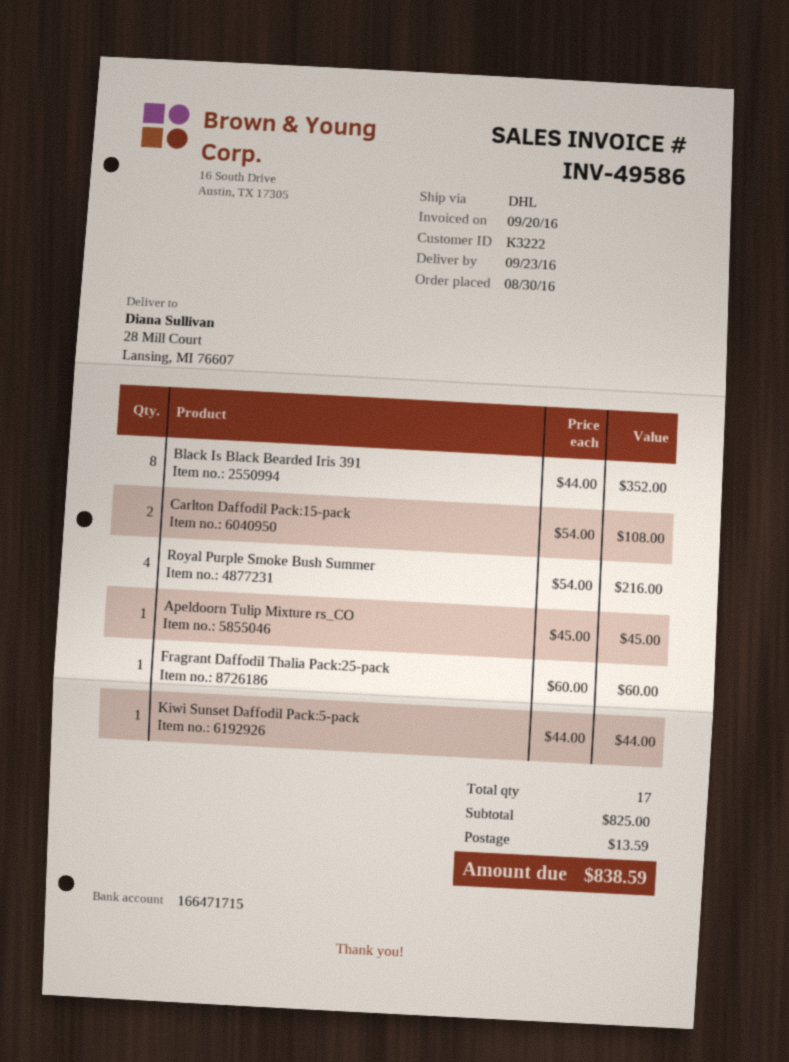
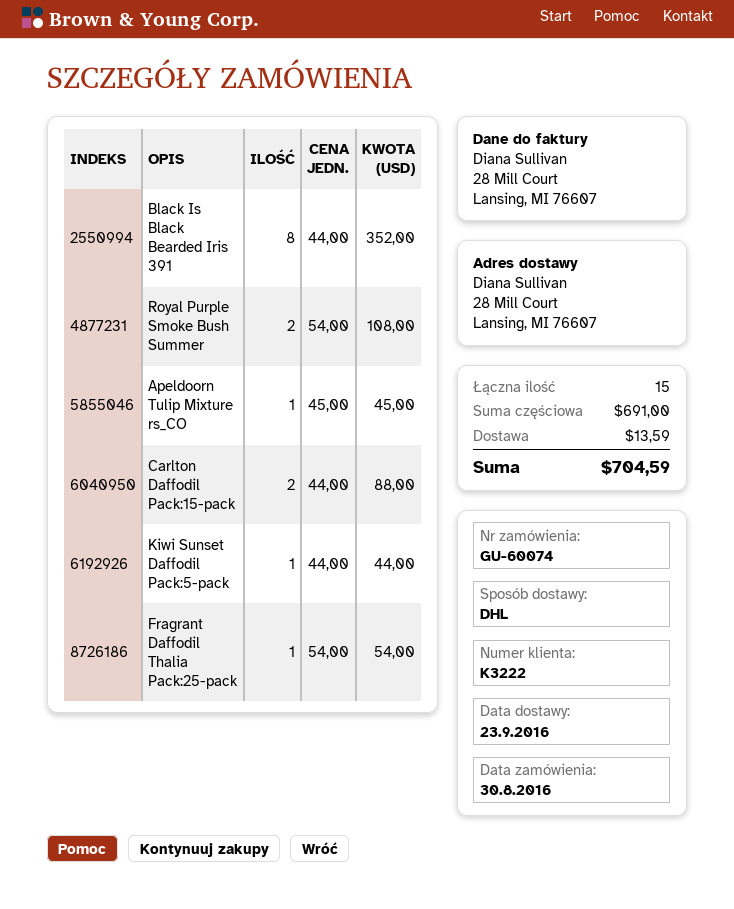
Carlton Daffodil Pack:15-pack: 2 x 54.00 = 108.00 -> 2 x 44.00 = 88.00
Royal Purple Smoke Bush Summer: 4 x 54.00 = 216.00 -> 2 x 54.00 = 108.00
Fragrant Daffodil Thalia Pack:25-pack: 1 x 60.00 = 60.00 -> 1 x 54.00 = 54.00
total quantity: 17 -> 15
subtotal: 825.00 -> 691.00
total: 838.59 -> 704.59

